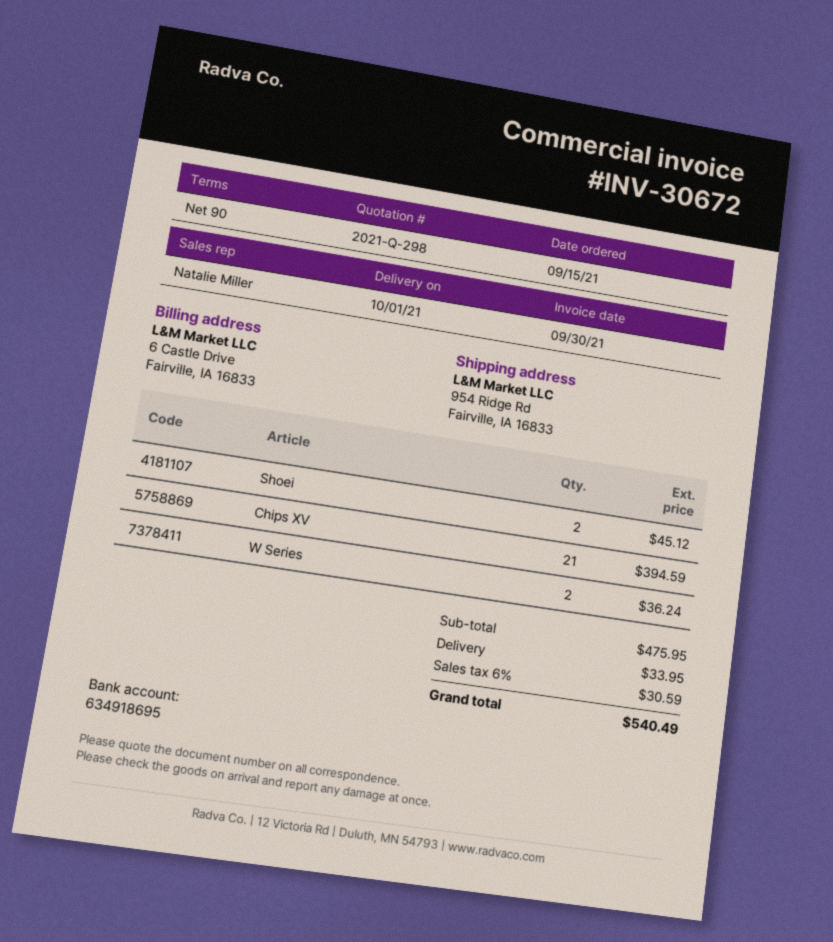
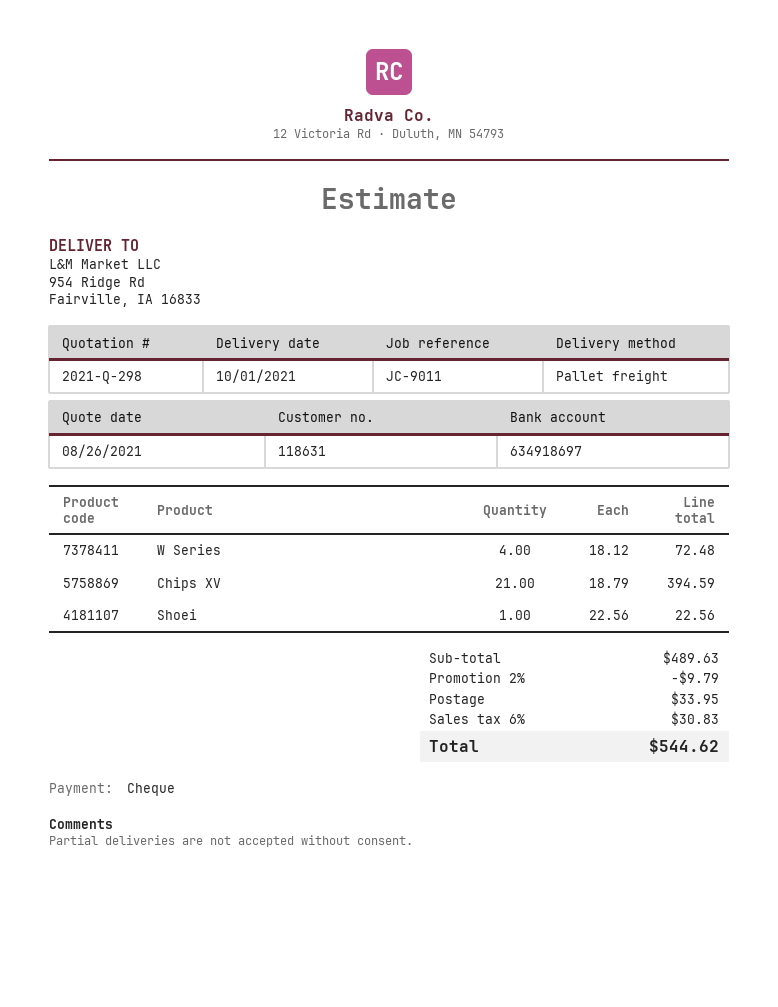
bank account: 634918695 -> 634918697
Shoei: 2 for 45.12 -> 1 for 22.56
W Series: 2 for 36.24 -> 4 for 72.48
subtotal: 475.95 -> 489.63
discount: none -> 2% = 9.79
tax: 6% = 30.59 -> 6% = 30.83
total: 540.49 -> 544.62

